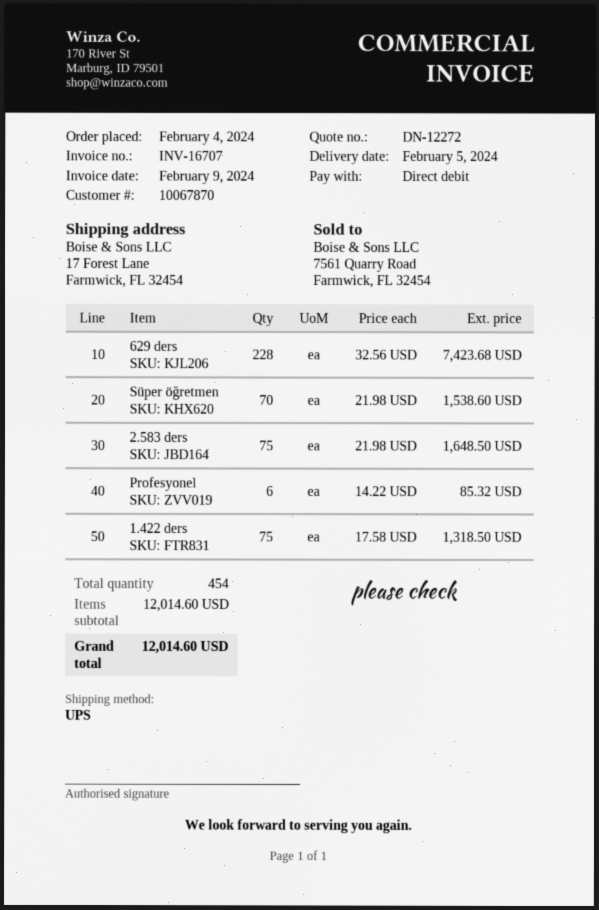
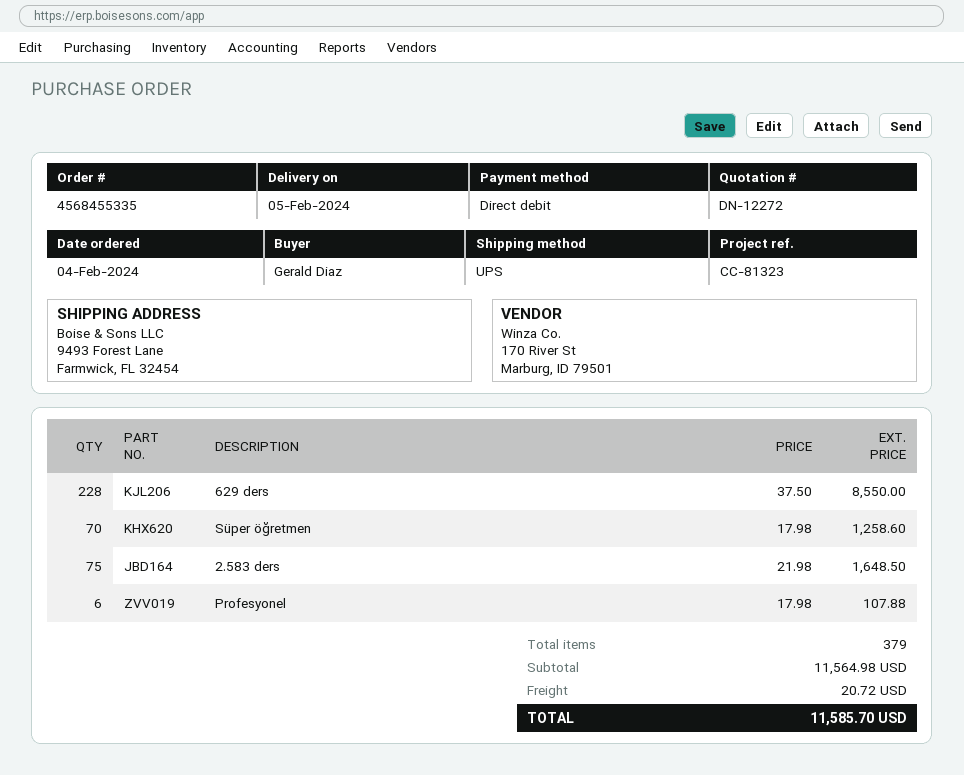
ship to: 17 Forest Lane, Farmwick, FL 32454 -> 9493 Forest Lane, Farmwick, FL 32454
629 ders: 228 x 32.56 = 7423.68 -> 228 x 37.50 = 8550.00
Süper öğretmen: 70 x 21.98 = 1538.60 -> 70 x 17.98 = 1258.60
Profesyonel: 6 x 14.22 = 85.32 -> 6 x 17.98 = 107.88
1.422 ders: 75 x 17.58 = 1318.50 -> none
total quantity: 454 -> 379
subtotal: 12014.60 -> 11564.98
shipping: none -> 20.72
total: 12014.60 -> 11585.70

